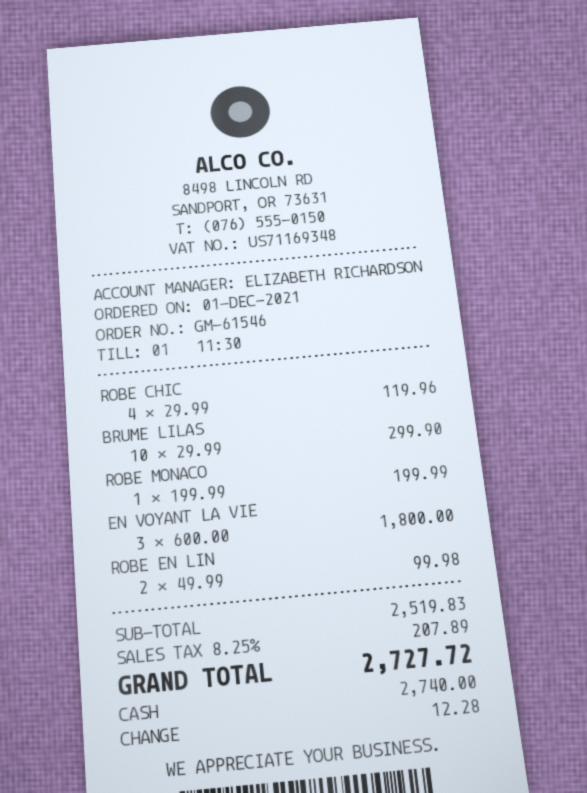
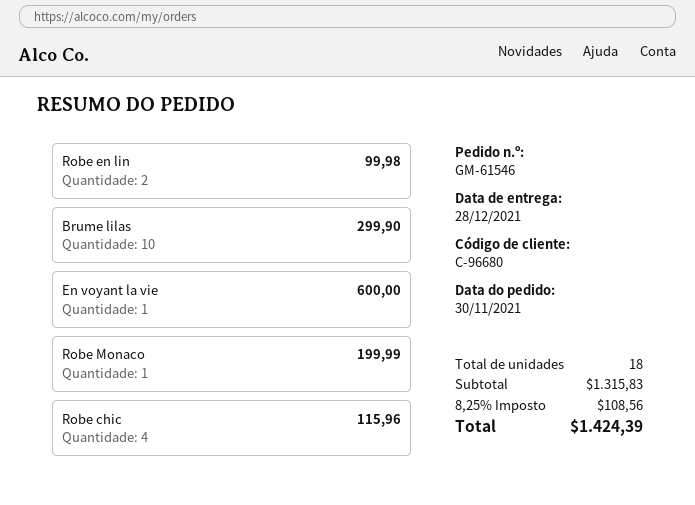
order date: 2021-12-01 -> 2021-11-30
ROBE CHIC: 4 for 119.96 -> 4 for 115.96
EN VOYANT LA VIE: 3 for 1800.00 -> 1 for 600.00
subtotal: 2519.83 -> 1315.83
tax: 8.25% = 207.89 -> 8.25% = 108.56
total: 2727.72 -> 1424.39

